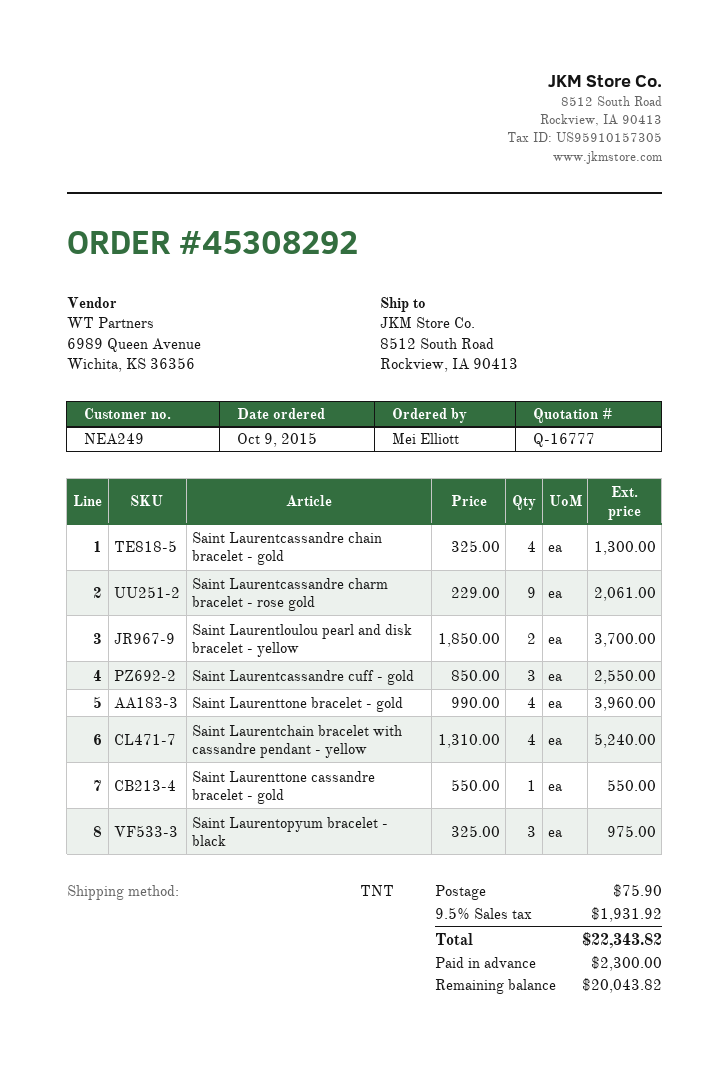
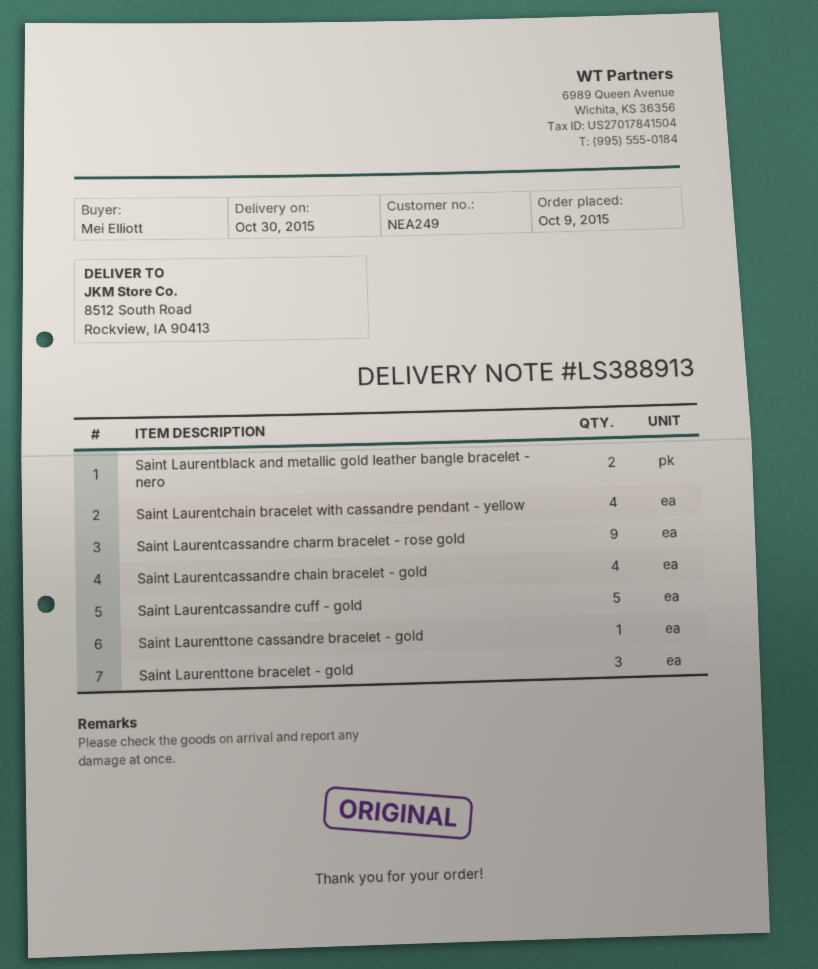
Saint Laurentloulou pearl and disk bracelet - yellow: 2 -> none
Saint Laurentcassandre cuff - gold: 3 -> 5
Saint Laurenttone bracelet - gold: 4 -> 3
Saint Laurentopyum bracelet - black: 3 -> none
Saint Laurentblack and metallic gold leather bangle bracelet - nero: none -> 2

